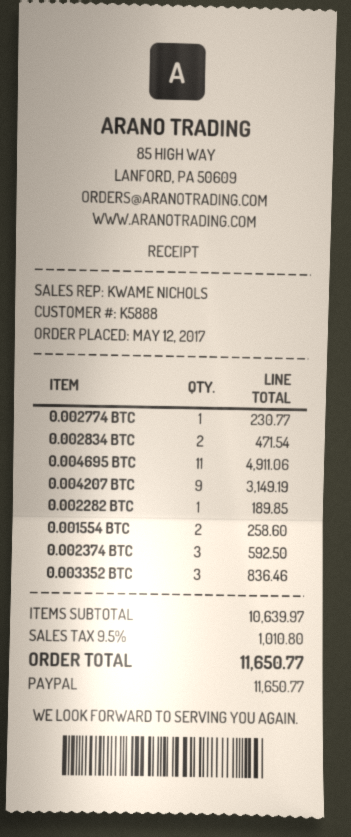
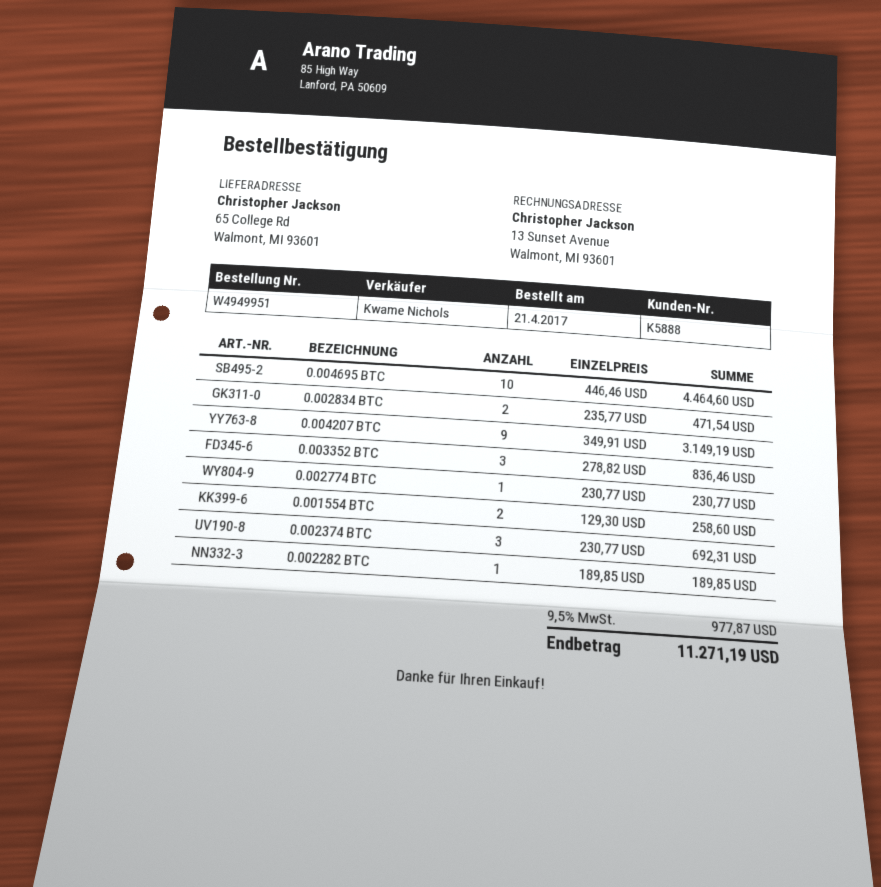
order date: 2017-05-12 -> 2017-04-21
0.004695 BTC: 11 for 4911.06 -> 10 for 4464.60
0.002374 BTC: 3 for 592.50 -> 3 for 692.31
tax: 9.5% = 1010.80 -> 9.5% = 977.87
total: 11650.77 -> 11271.19

